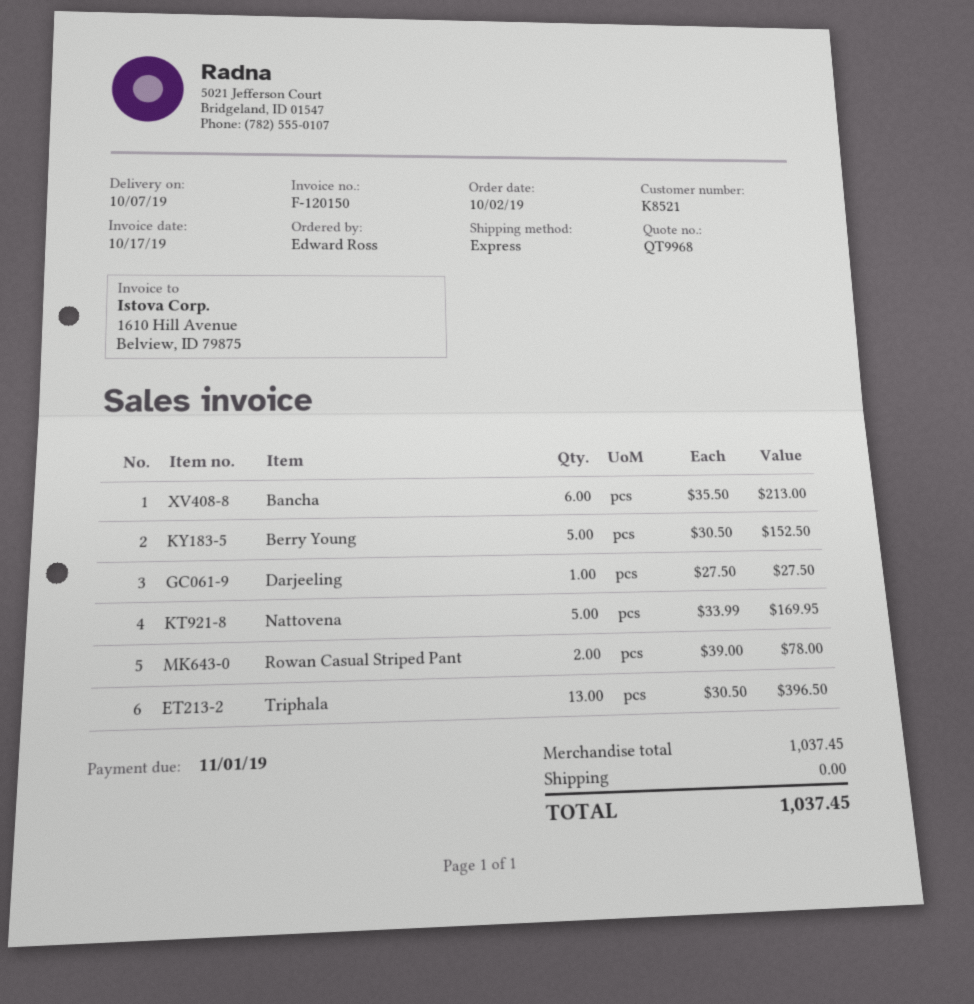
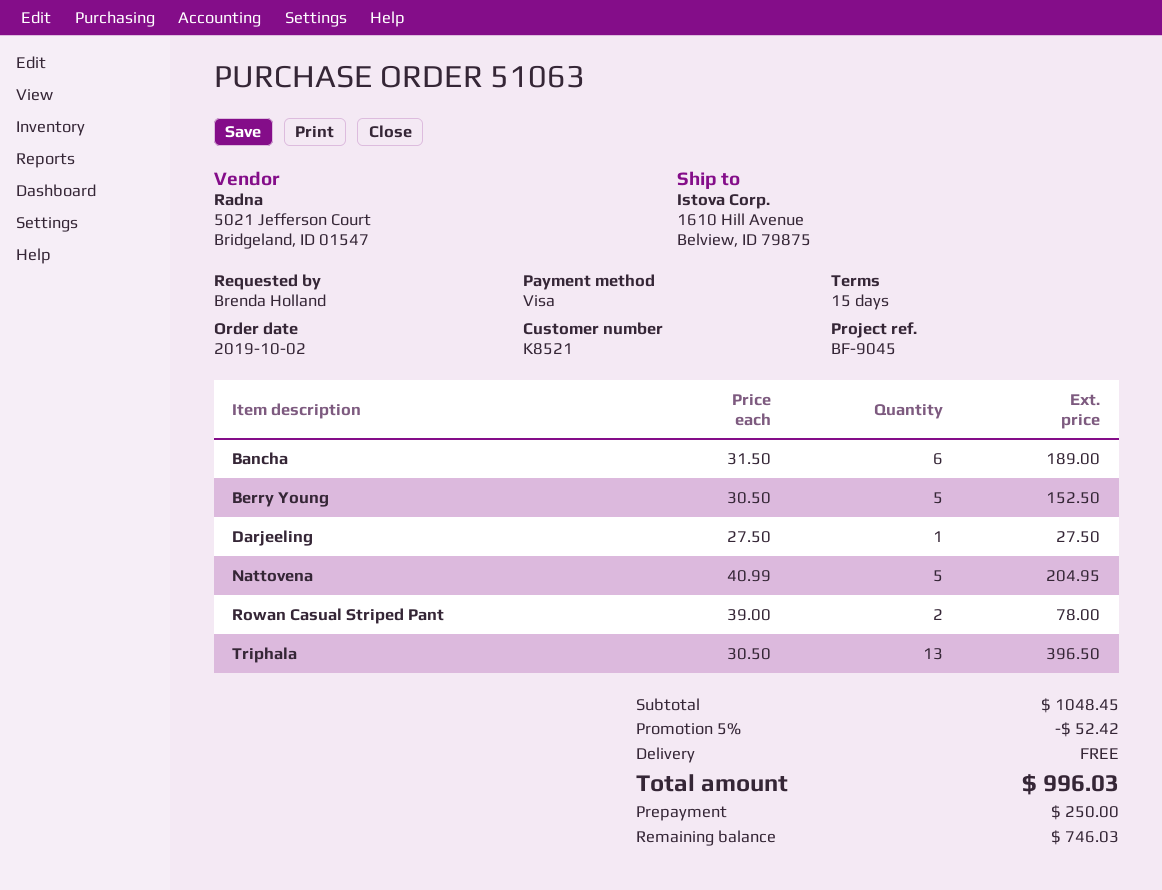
ordered by: Edward Ross -> Brenda Holland
Bancha: 6 x 35.50 = 213.00 -> 6 x 31.50 = 189.00
Nattovena: 5 x 33.99 = 169.95 -> 5 x 40.99 = 204.95
subtotal: 1037.45 -> 1048.45
discount: none -> 5% = 52.42
total: 1037.45 -> 996.03

